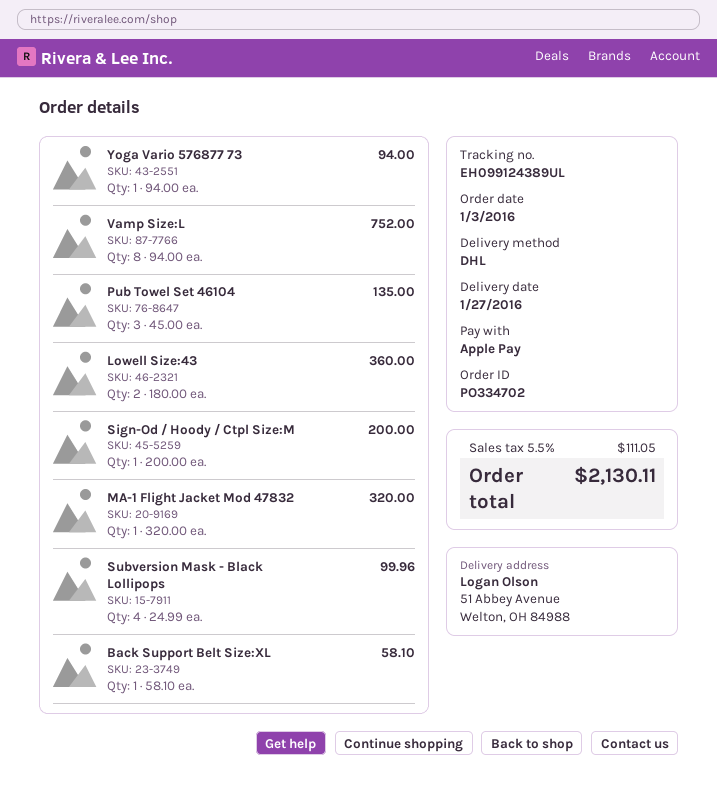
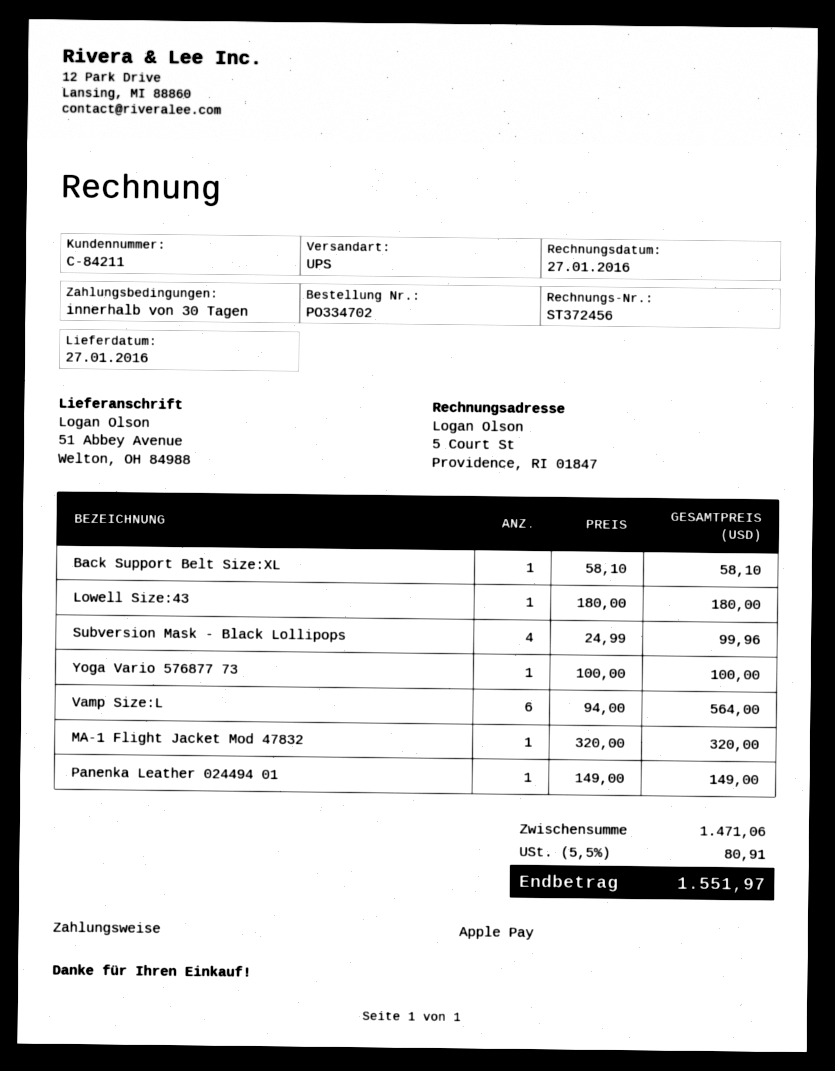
shipping method: DHL -> UPS
Yoga Vario 576877 73: 1 x 94.00 = 94.00 -> 1 x 100.00 = 100.00
Vamp Size:L: 8 x 94.00 = 752.00 -> 6 x 94.00 = 564.00
Pub Towel Set 46104: 3 x 45.00 = 135.00 -> none
Lowell Size:43: 2 x 180.00 = 360.00 -> 1 x 180.00 = 180.00
Sign-Od / Hoody / Ctpl Size:M: 1 x 200.00 = 200.00 -> none
Panenka Leather 024494 01: none -> 1 x 149.00 = 149.00
tax: 5.5% = 111.05 -> 5.5% = 80.91
total: 2130.11 -> 1551.97

